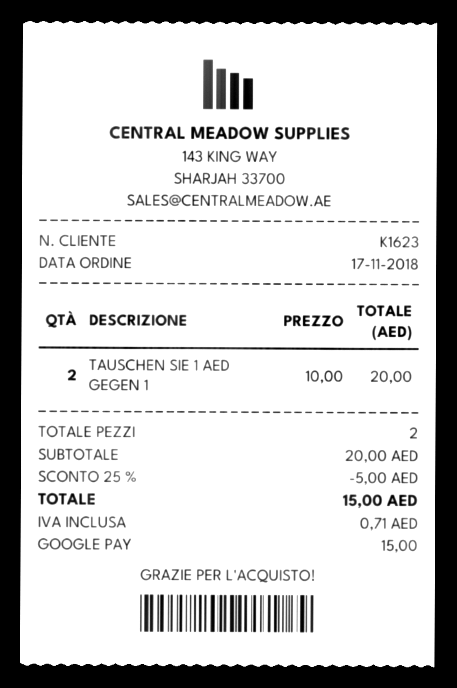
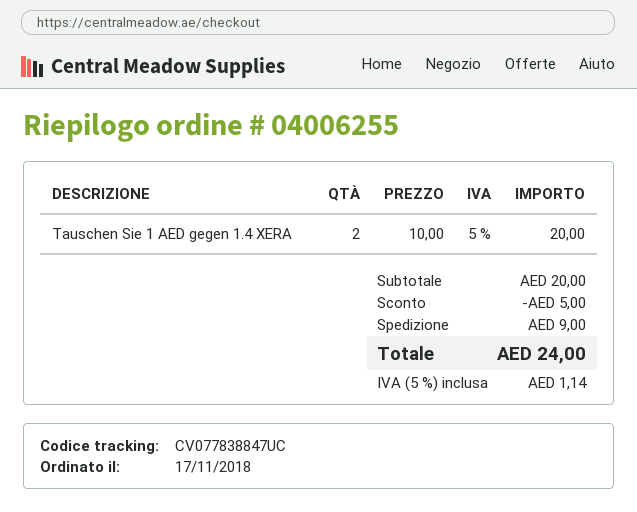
shipping: none -> 9.00
tax: 0.71 -> 1.14
total: 15.00 -> 24.00

